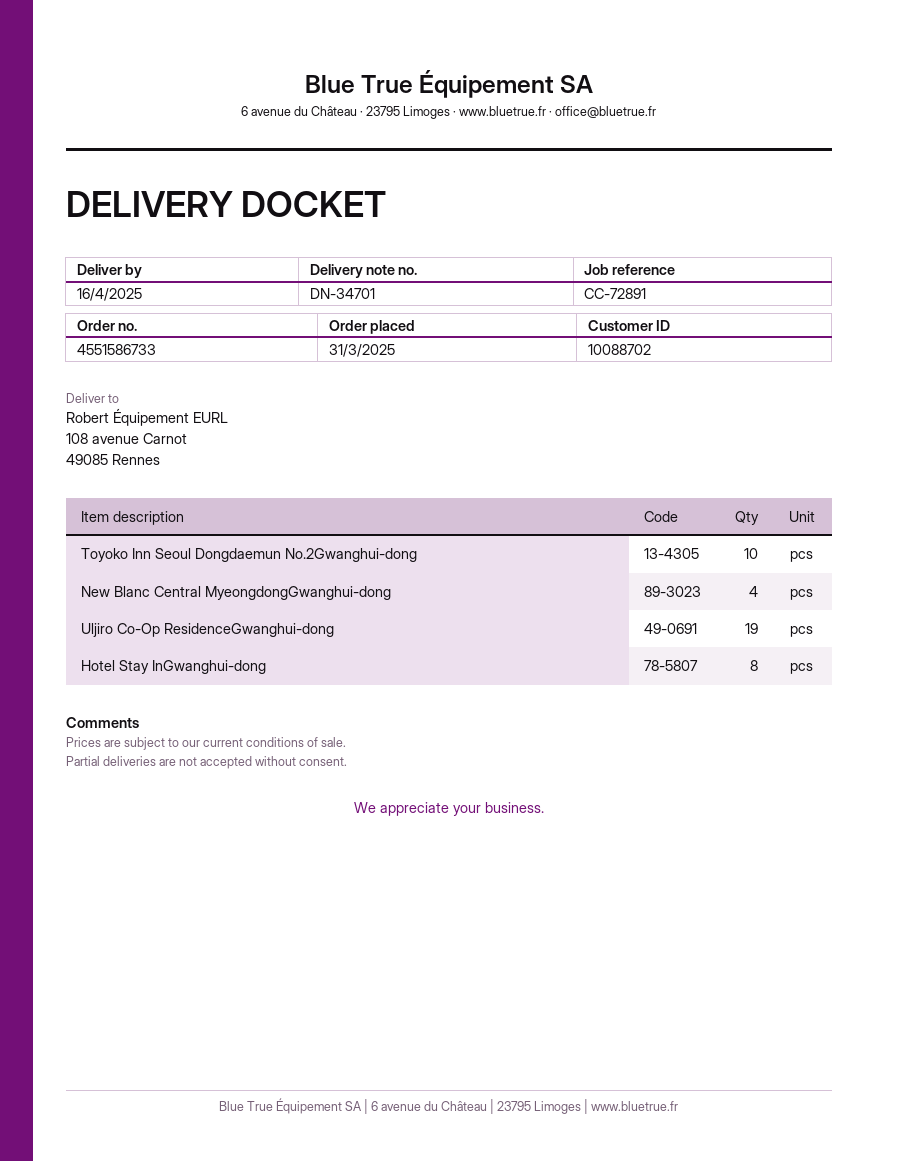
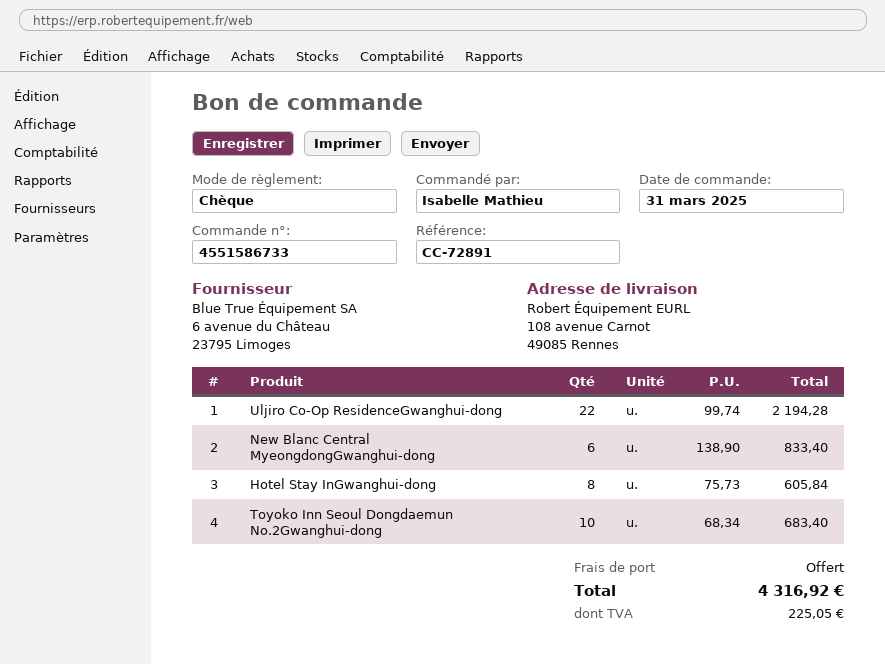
New Blanc Central MyeongdongGwanghui-dong: 4 -> 6
Uljiro Co-Op ResidenceGwanghui-dong: 19 -> 22

